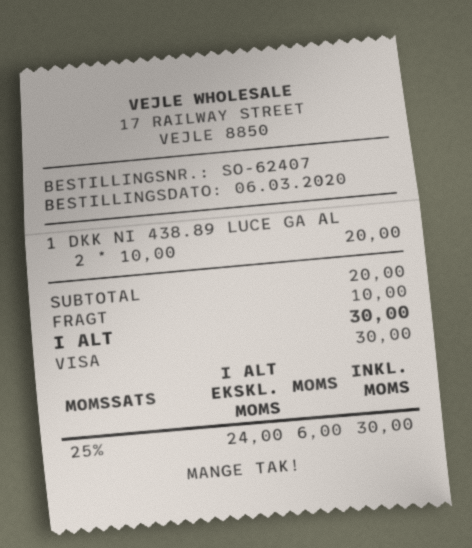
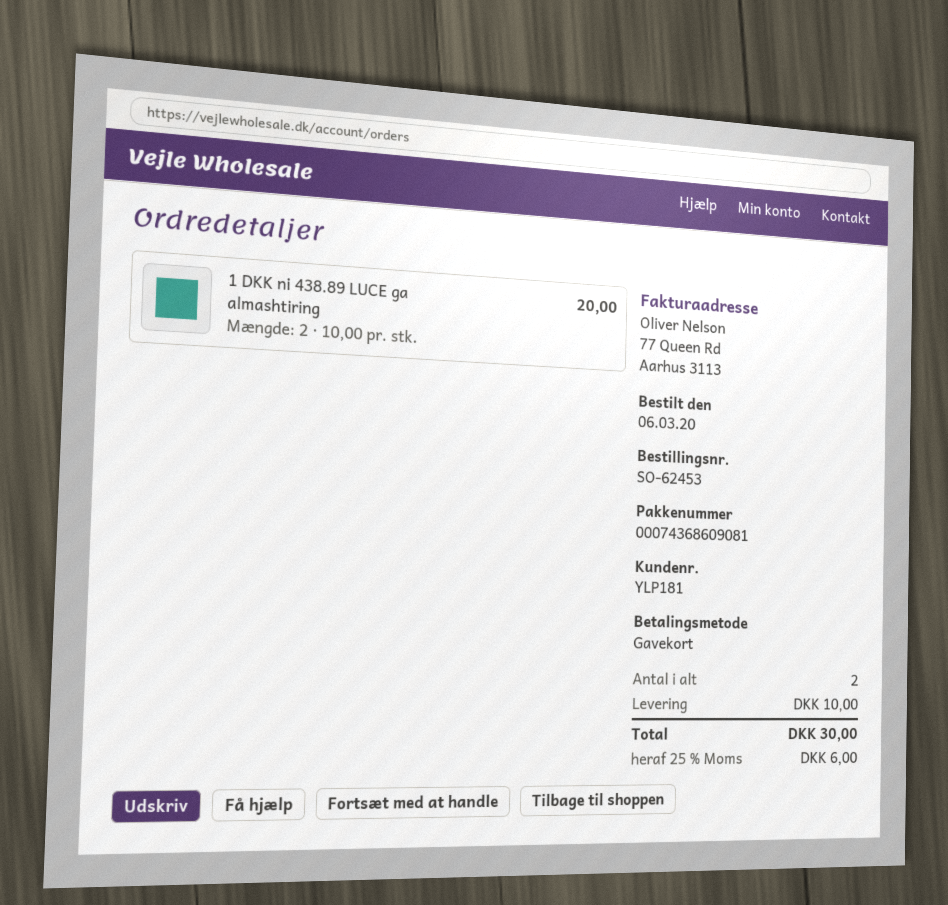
order number: SO-62407 -> SO-62453
payment method: Visa -> gift card

